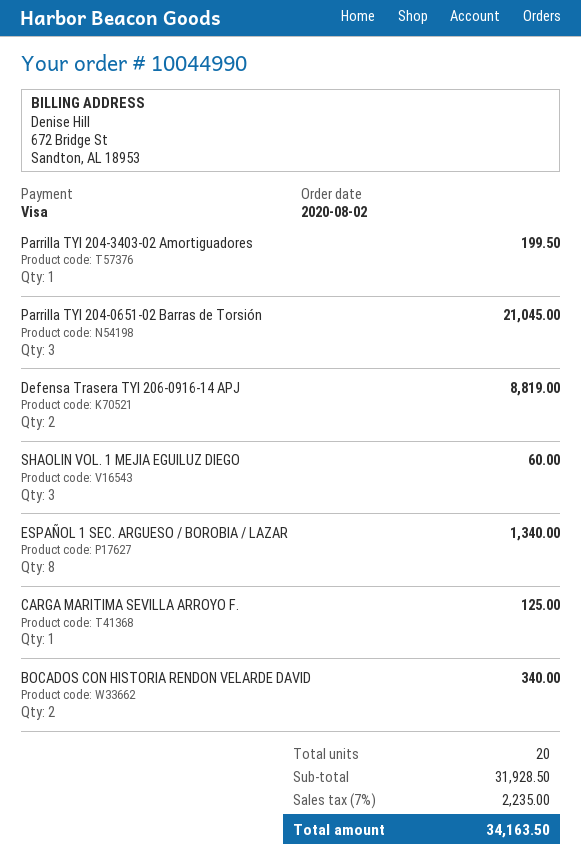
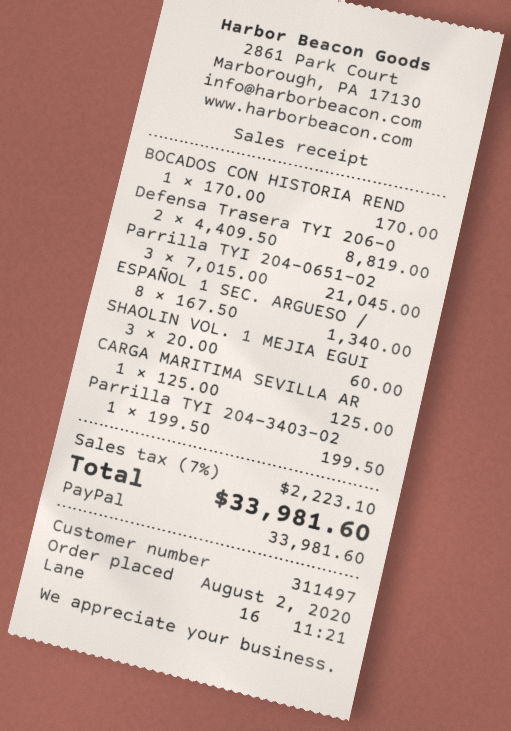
payment method: Visa -> PayPal
BOCADOS CON HISTORIA RENDON VELARDE DAVID: 2 for 340.00 -> 1 for 170.00
tax: 7% = 2235.00 -> 7% = 2223.10
total: 34163.50 -> 33981.60

